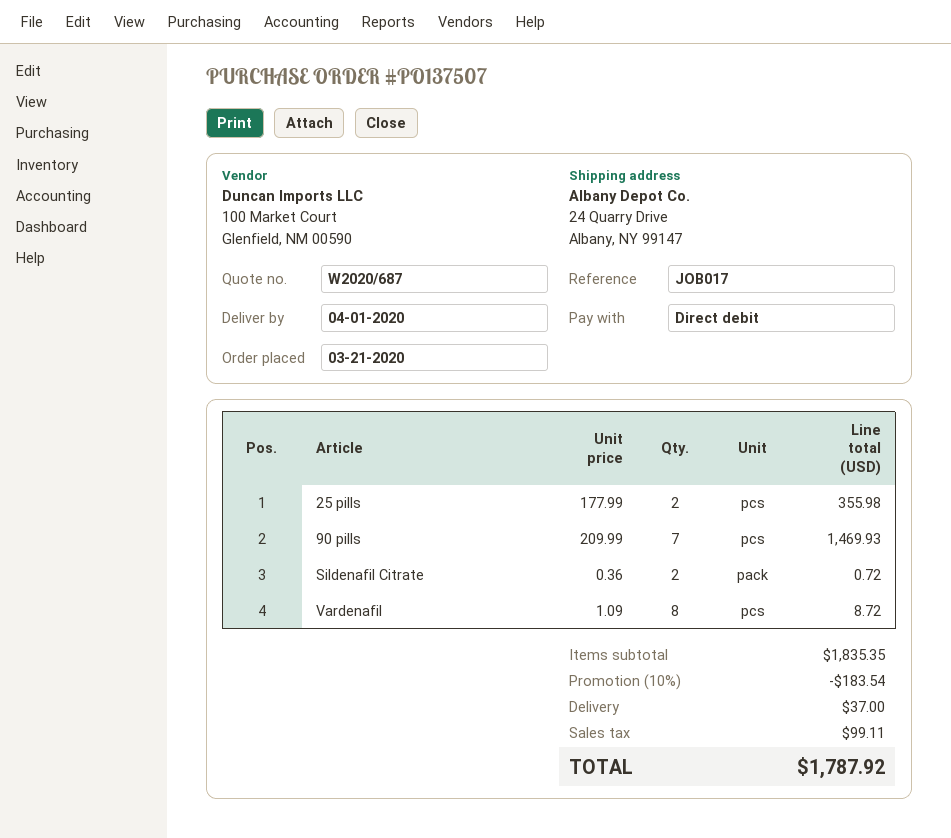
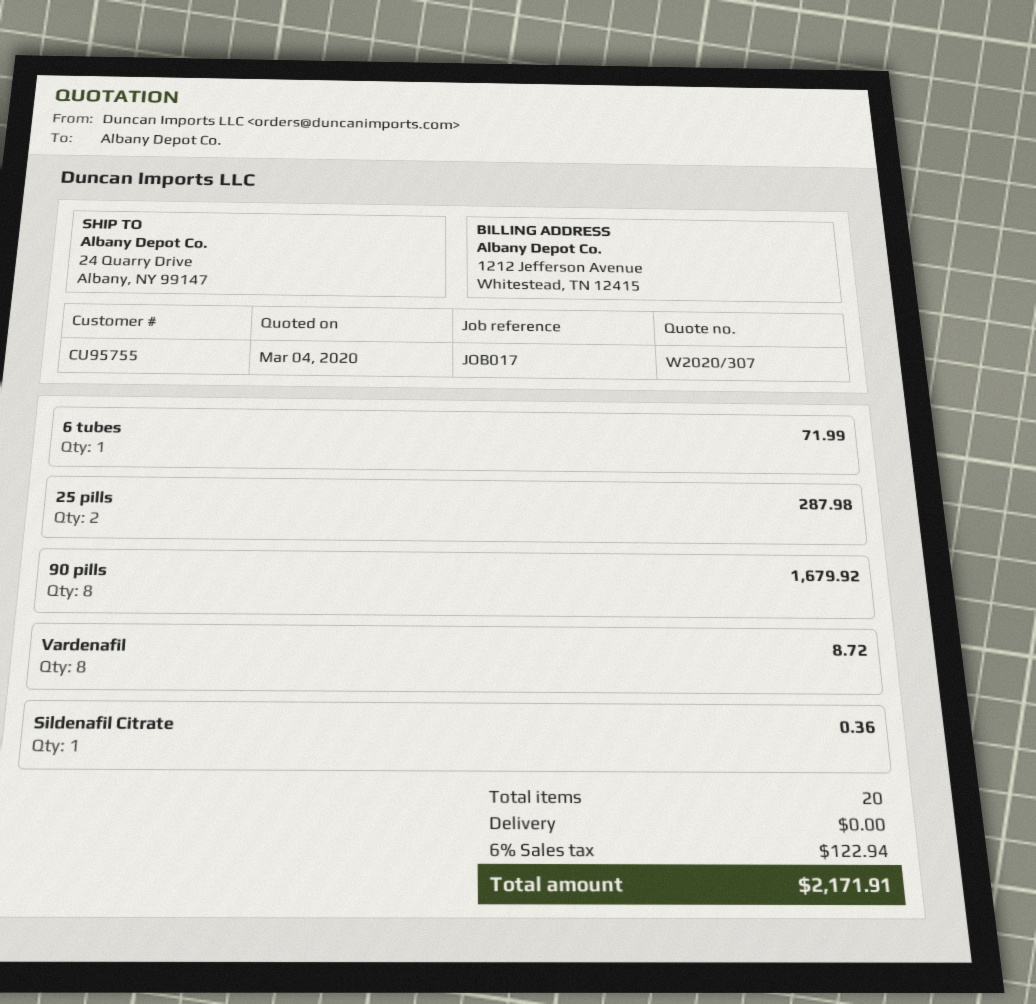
quote number: W2020/687 -> W2020/307
25 pills: 2 for 355.98 -> 2 for 287.98
90 pills: 7 for 1469.93 -> 8 for 1679.92
Sildenafil Citrate: 2 for 0.72 -> 1 for 0.36
6 tubes: none -> 1 for 71.99
discount: 10% = 183.54 -> none
shipping: 37.00 -> 0.00
tax: 99.11 -> 122.94
total: 1787.92 -> 2171.91

